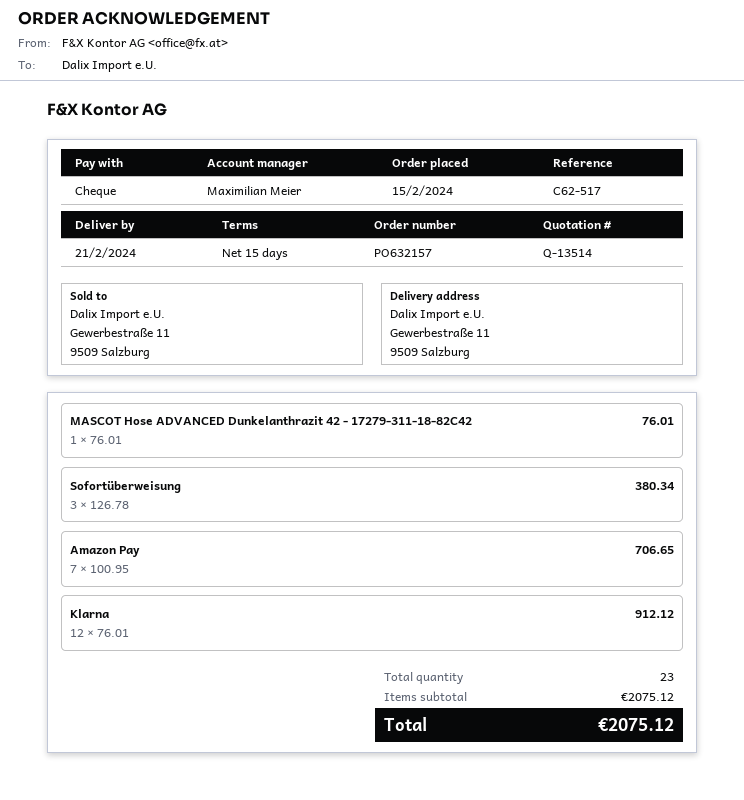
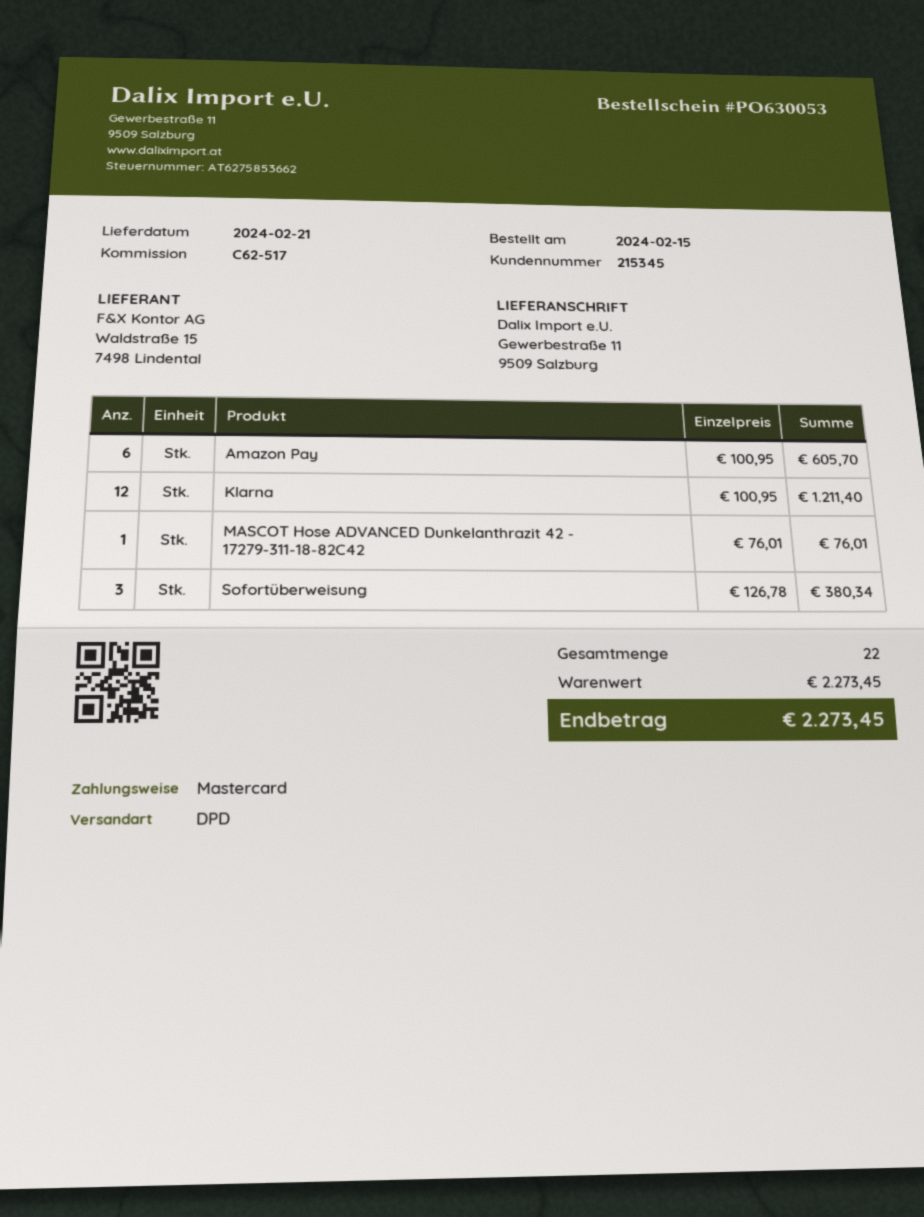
order number: PO632157 -> PO630053
payment method: cheque -> Mastercard
Amazon Pay: 7 x 100.95 = 706.65 -> 6 x 100.95 = 605.70
Klarna: 12 x 76.01 = 912.12 -> 12 x 100.95 = 1211.40
total quantity: 23 -> 22
subtotal: 2075.12 -> 2273.45
total: 2075.12 -> 2273.45

